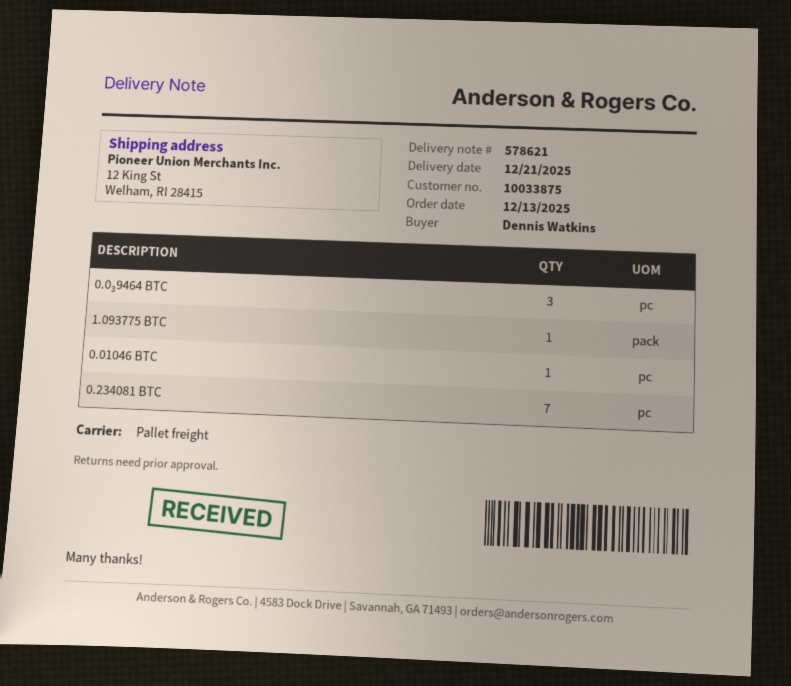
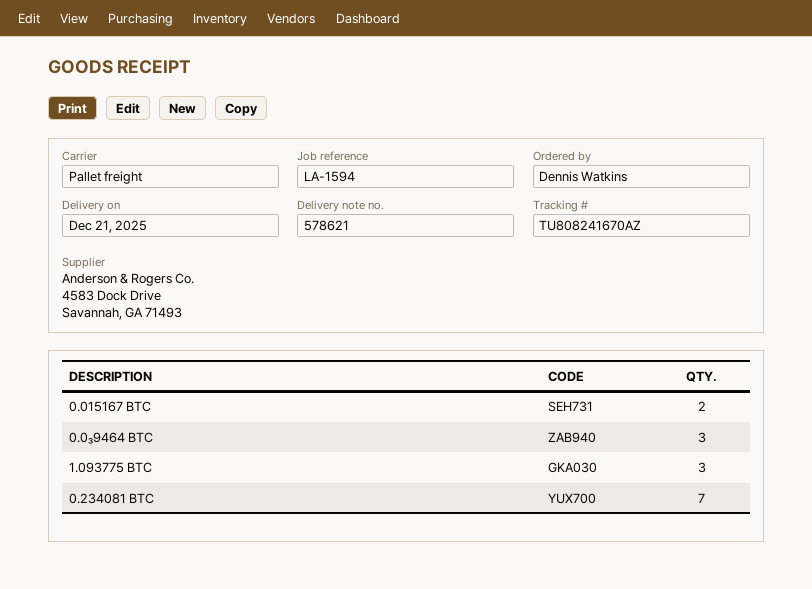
1.093775 BTC: 1 -> 3
0.01046 BTC: 1 -> none
0.015167 BTC: none -> 2

